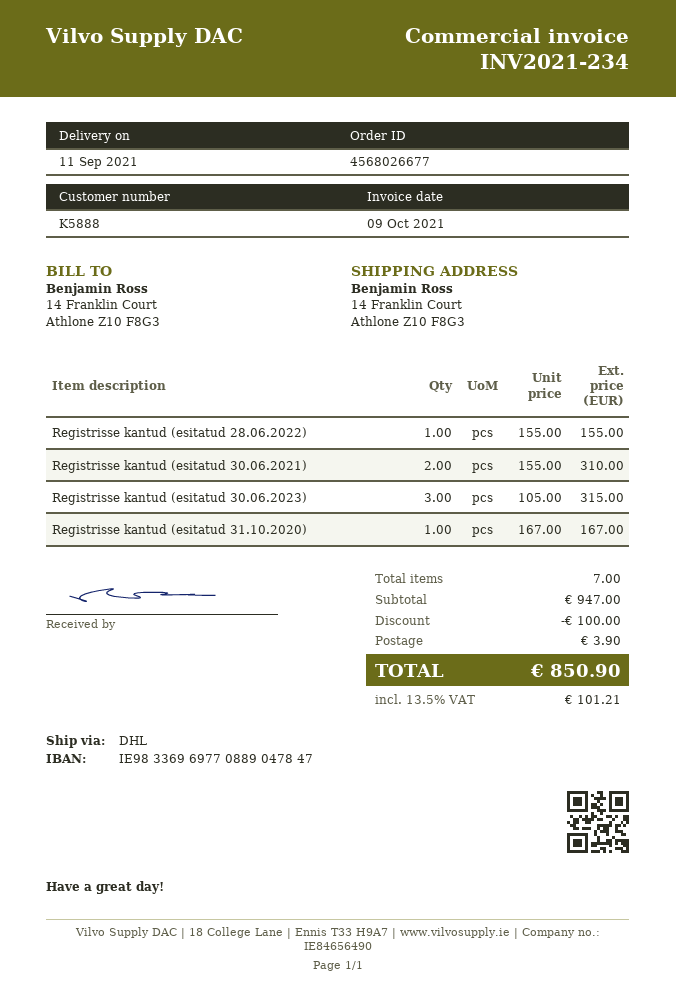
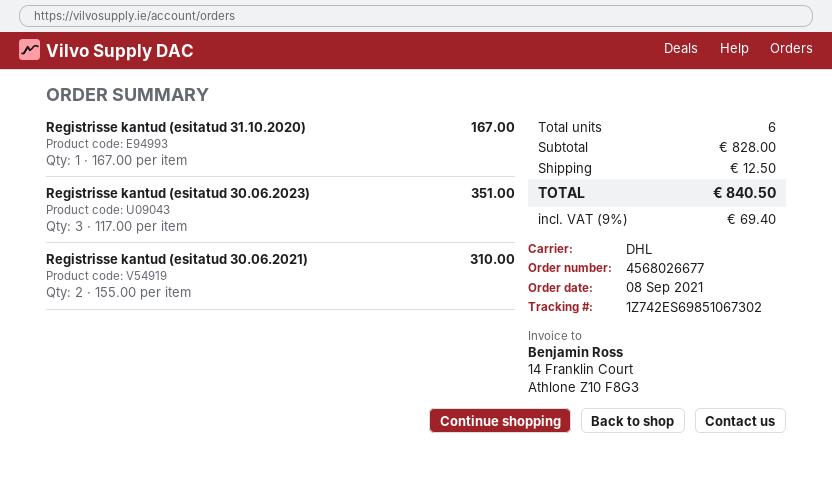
Registrisse kantud (esitatud 28.06.2022): 1 x 155.00 = 155.00 -> none
Registrisse kantud (esitatud 30.06.2023): 3 x 105.00 = 315.00 -> 3 x 117.00 = 351.00
total quantity: 7 -> 6
subtotal: 947.00 -> 828.00
discount: 100.00 -> none
shipping: 3.90 -> 12.50
tax: 13.5% = 101.21 -> 9% = 69.40
total: 850.90 -> 840.50

